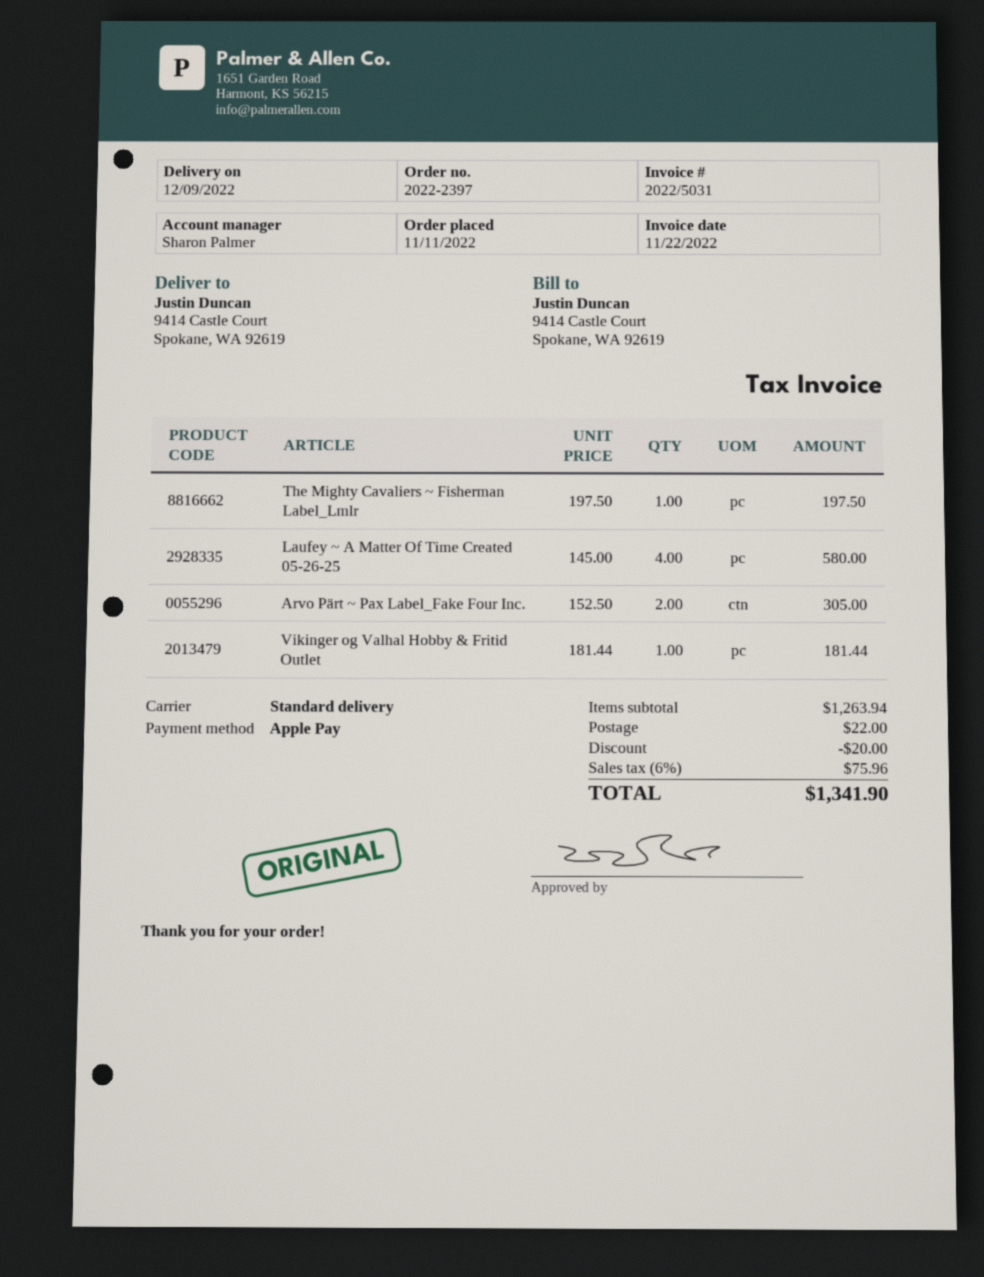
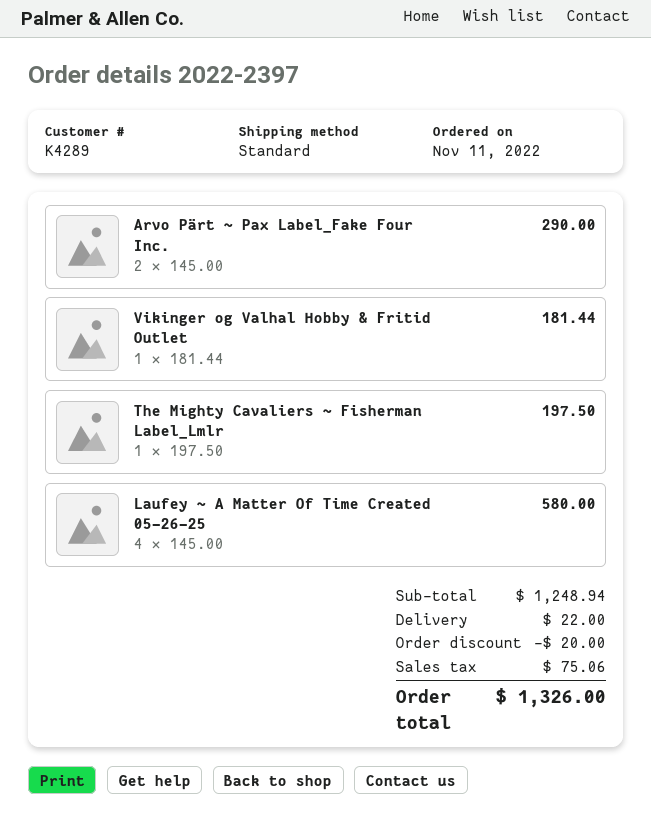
Arvo Pärt ~ Pax Label_Fake Four Inc.: 2 x 152.50 = 305.00 -> 2 x 145.00 = 290.00
subtotal: 1263.94 -> 1248.94
tax: 75.96 -> 75.06
total: 1341.90 -> 1326.00

